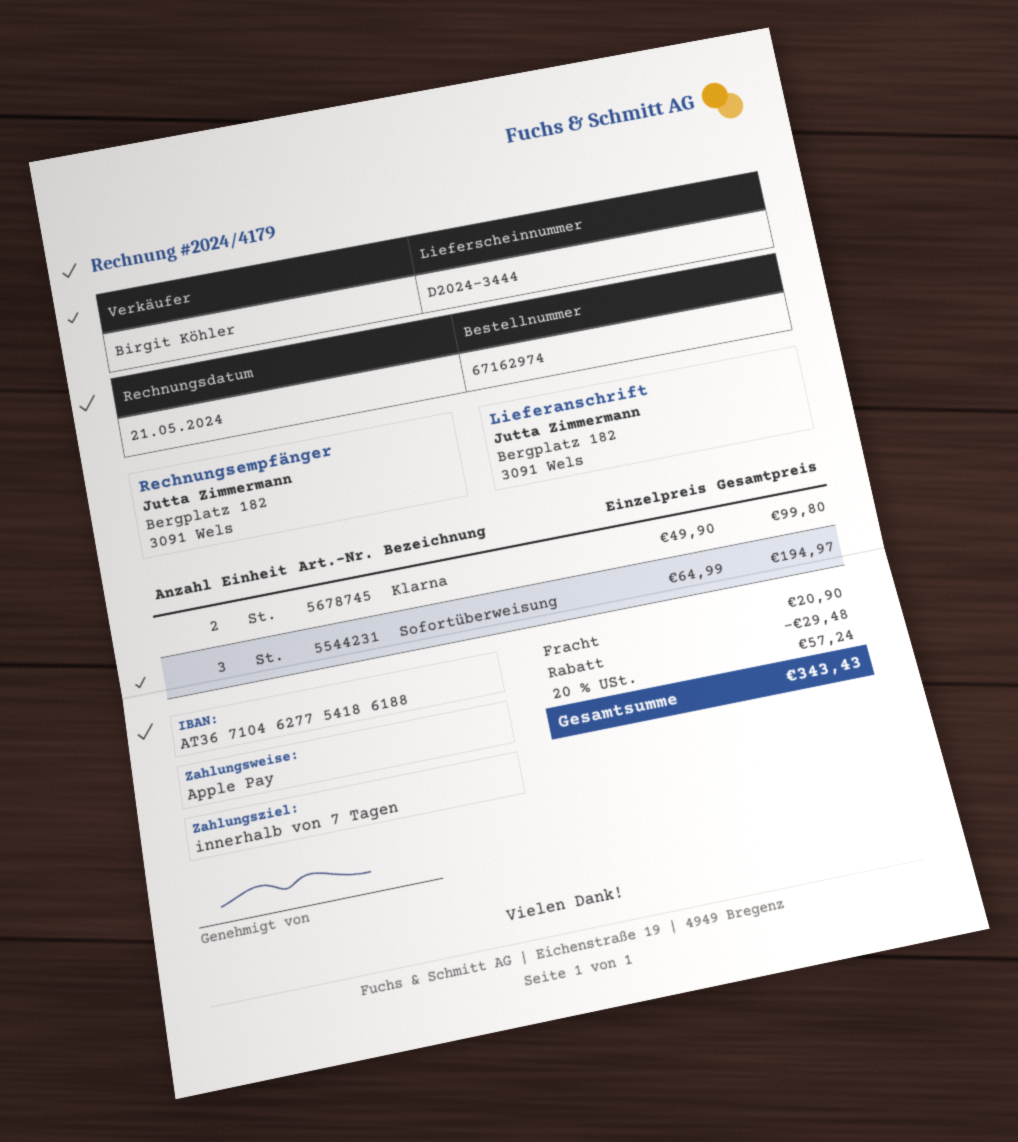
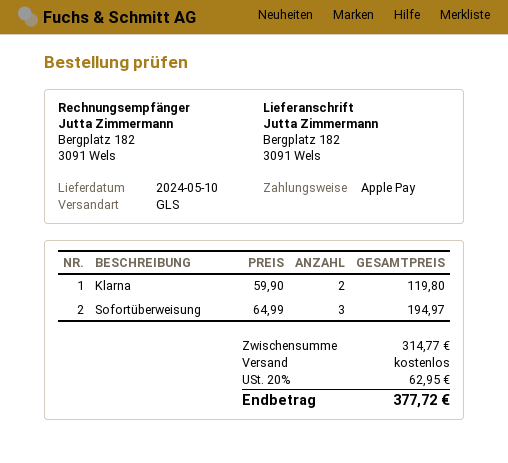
Klarna: 2 x 49.90 = 99.80 -> 2 x 59.90 = 119.80
discount: 29.48 -> none
shipping: 20.90 -> 0.00
tax: 20% = 57.24 -> 20% = 62.95
total: 343.43 -> 377.72

